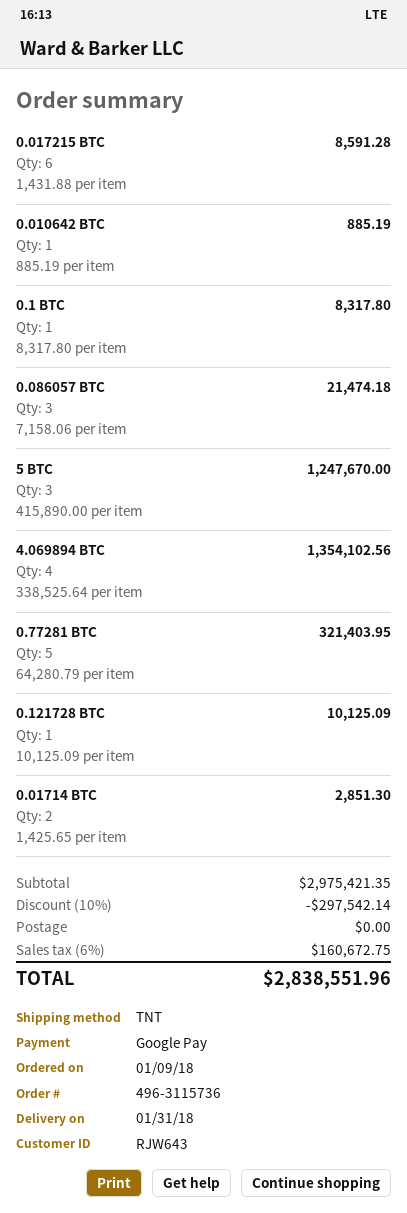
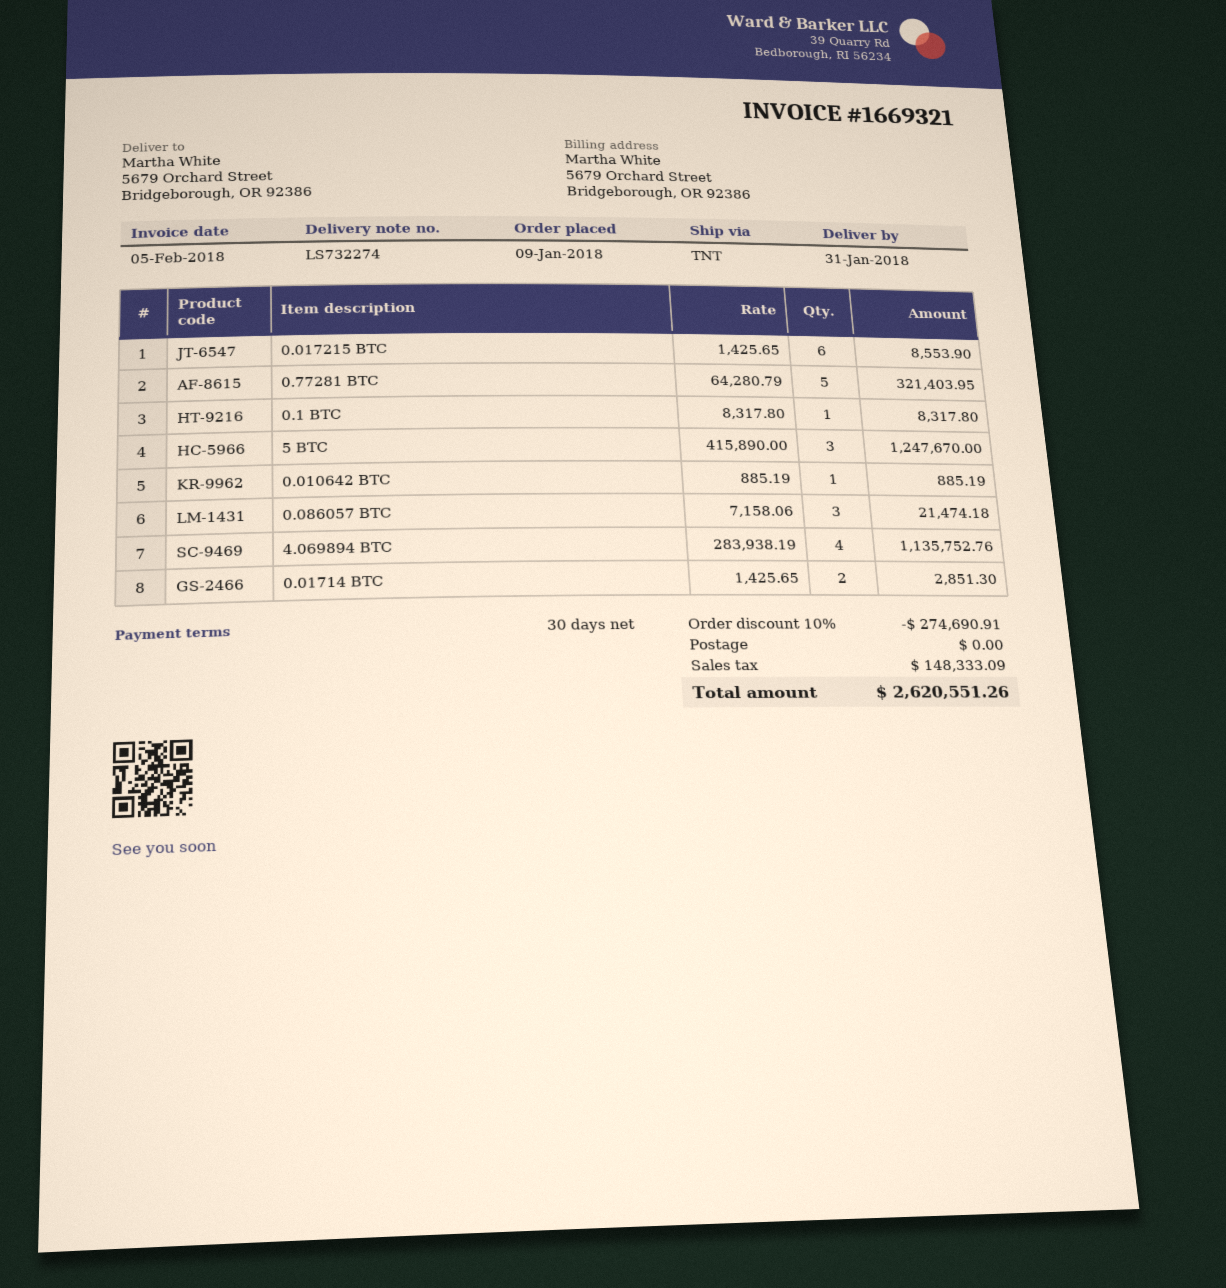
0.017215 BTC: 6 x 1431.88 = 8591.28 -> 6 x 1425.65 = 8553.90
4.069894 BTC: 4 x 338525.64 = 1354102.56 -> 4 x 283938.19 = 1135752.76
0.121728 BTC: 1 x 10125.09 = 10125.09 -> none
discount: 10% = 297542.14 -> 10% = 274690.91
tax: 160672.75 -> 148333.09
total: 2838551.96 -> 2620551.26

